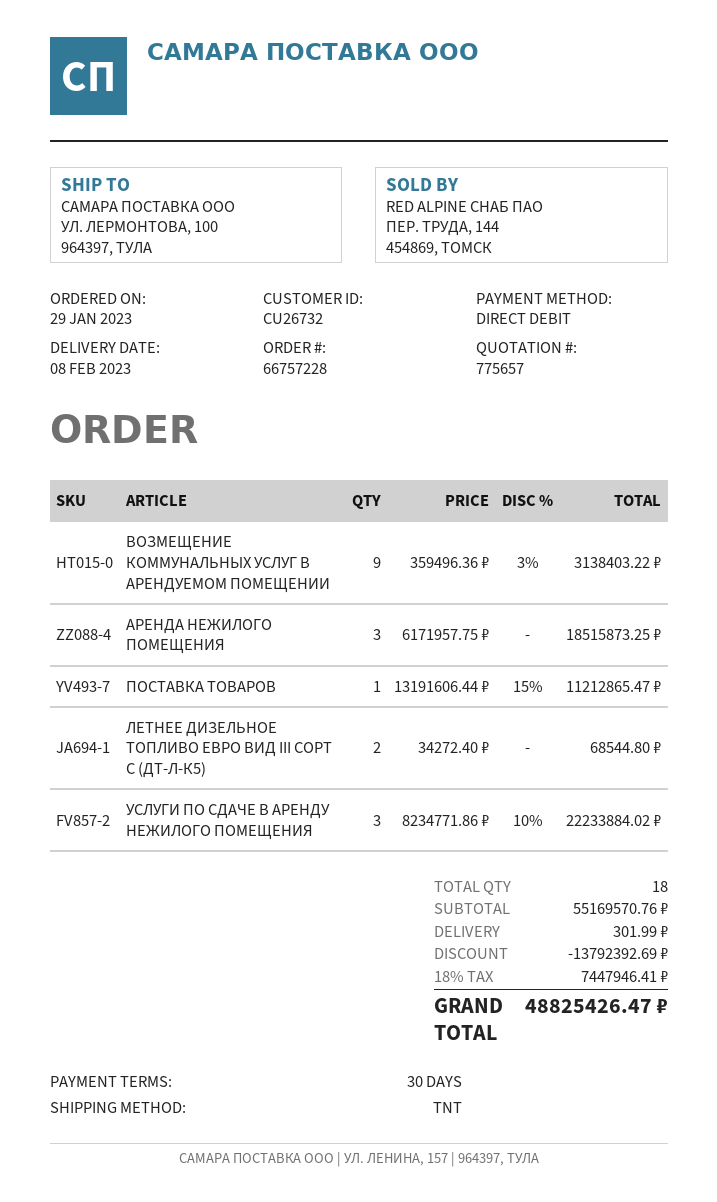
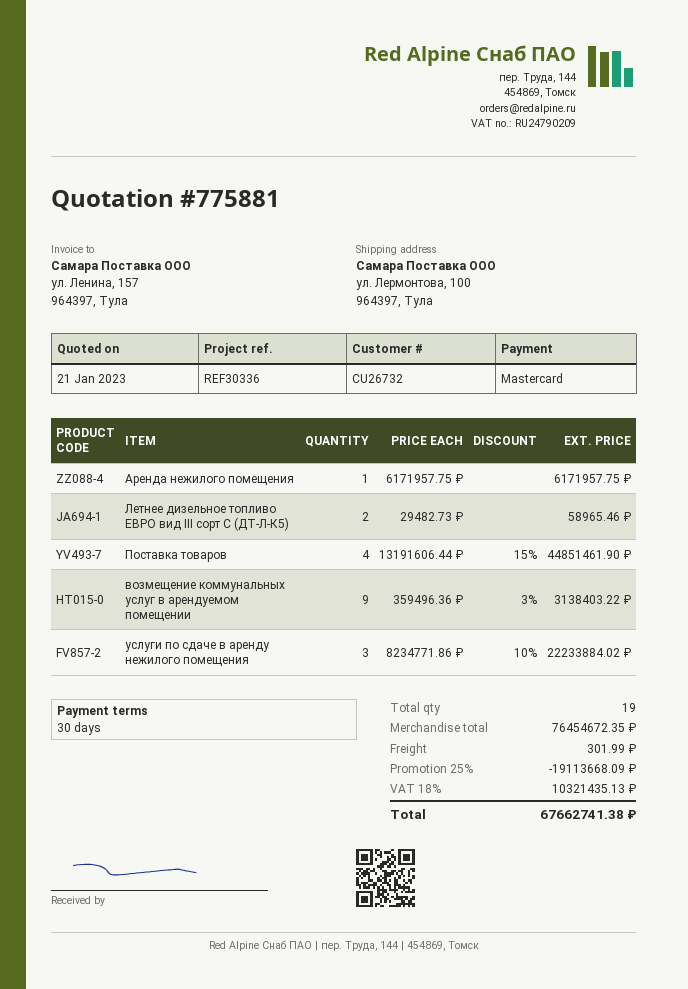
quote number: 775657 -> 775881
payment method: direct debit -> Mastercard
АРЕНДА НЕЖИЛОГО ПОМЕЩЕНИЯ: 3 x 6171957.75 = 18515873.25 -> 1 x 6171957.75 = 6171957.75
ПОСТАВКА ТОВАРОВ: 1 x 13191606.44 - 15% = 11212865.47 -> 4 x 13191606.44 - 15% = 44851461.90
ЛЕТНЕЕ ДИЗЕЛЬНОЕ ТОПЛИВО ЕВРО ВИД III СОРТ С (ДТ-Л-К5): 2 x 34272.40 = 68544.80 -> 2 x 29482.73 = 58965.46
total quantity: 18 -> 19
subtotal: 55169570.76 -> 76454672.35
discount: 13792392.69 -> 19113668.09
tax: 18% = 7447946.41 -> 18% = 10321435.13
total: 48825426.47 -> 67662741.38

